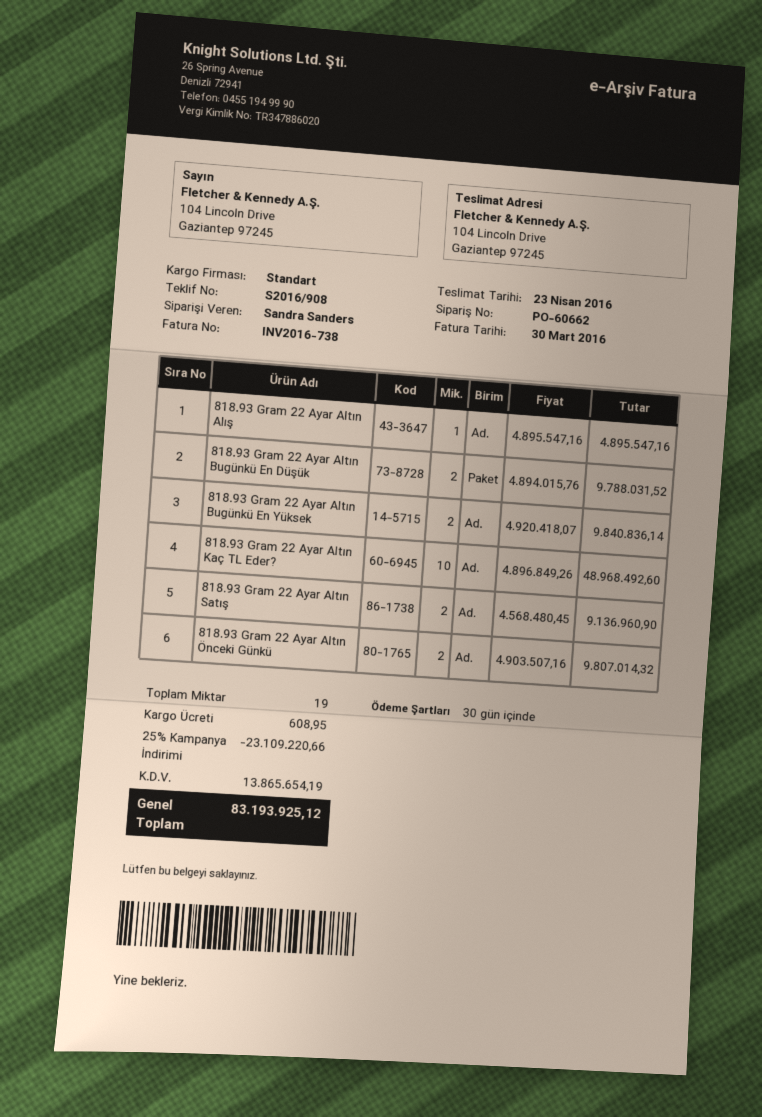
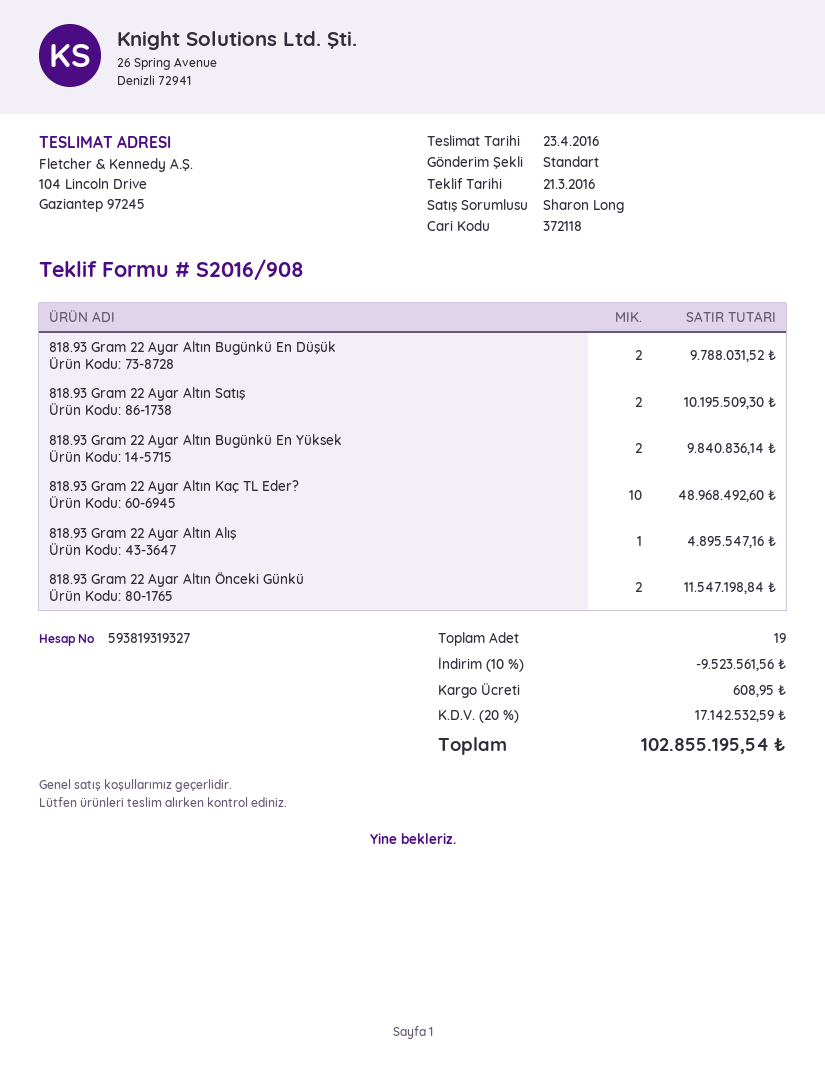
818.93 Gram 22 Ayar Altın Satış: 2 for 9136960.90 -> 2 for 10195509.30
818.93 Gram 22 Ayar Altın Önceki Günkü: 2 for 9807014.32 -> 2 for 11547198.84
discount: 25% = 23109220.66 -> 10% = 9523561.56
tax: 13865654.19 -> 17142532.59
total: 83193925.12 -> 102855195.54

